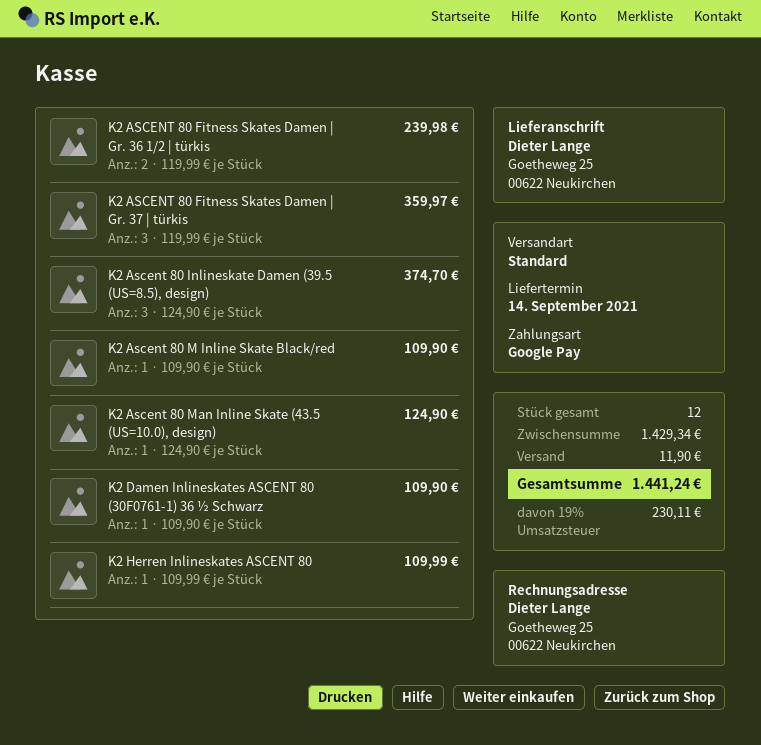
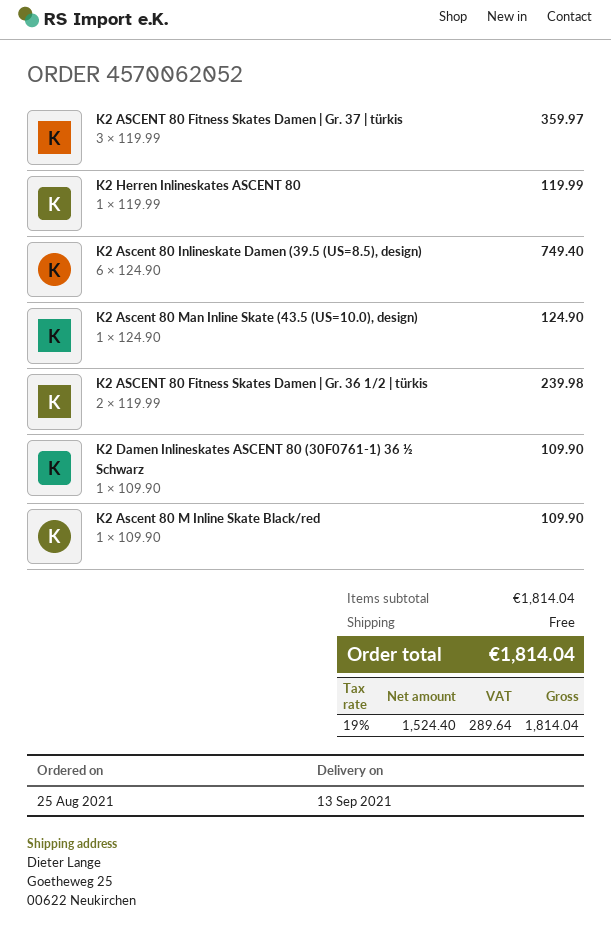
delivery date: 2021-09-14 -> 2021-09-13
K2 Ascent 80 Inlineskate Damen (39.5 (US=8.5), design): 3 x 124.90 = 374.70 -> 6 x 124.90 = 749.40
K2 Herren Inlineskates ASCENT 80: 1 x 109.99 = 109.99 -> 1 x 119.99 = 119.99
subtotal: 1429.34 -> 1814.04
shipping: 11.90 -> 0.00
tax: 19% = 230.11 -> 19% = 289.64
total: 1441.24 -> 1814.04

